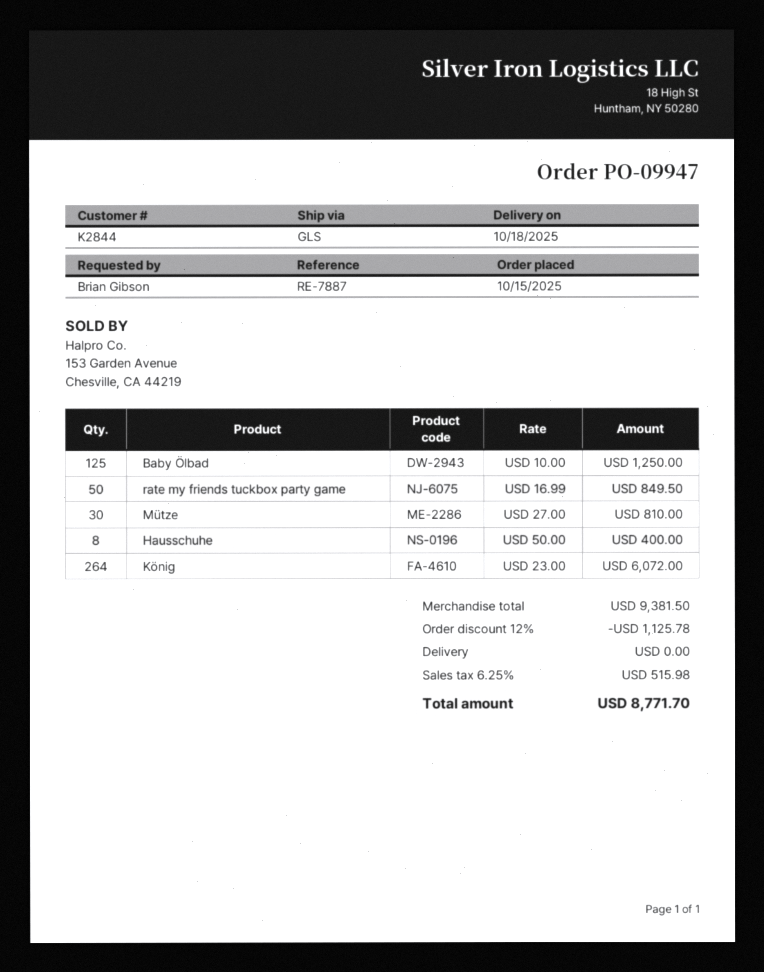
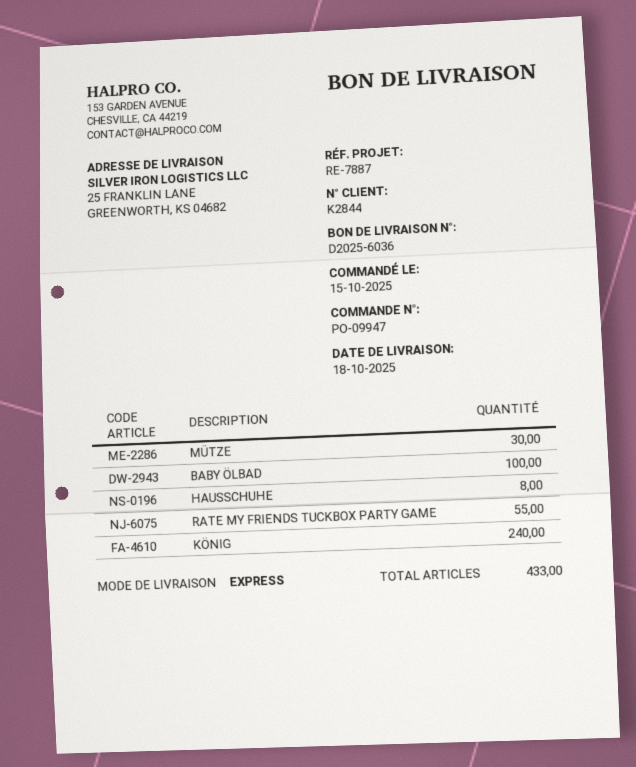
shipping method: GLS -> express
Baby Ölbad: 125 -> 100
rate my friends tuckbox party game: 50 -> 55
König: 264 -> 240

